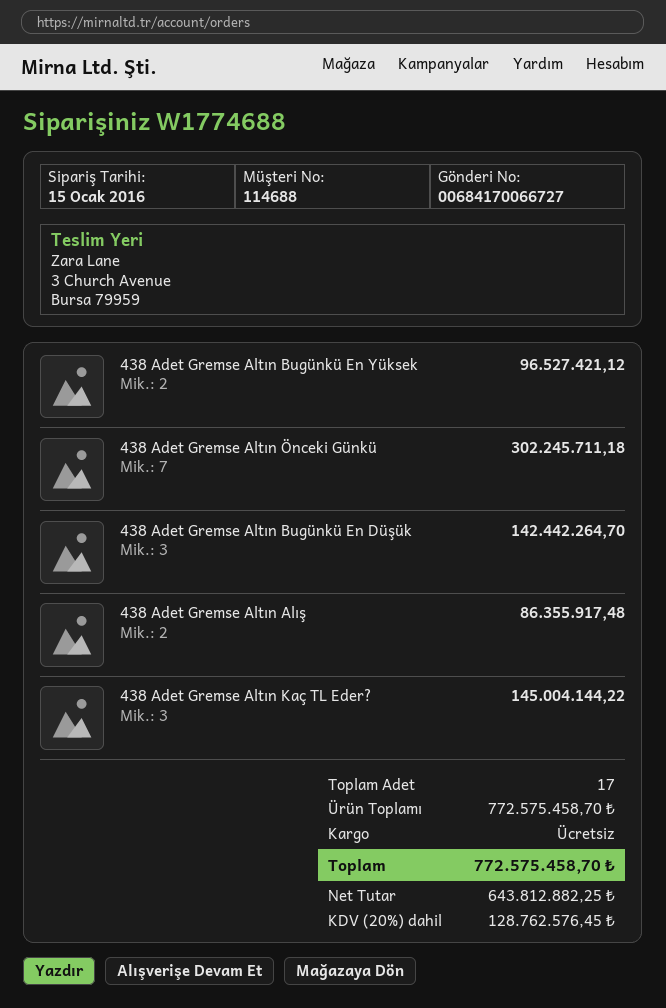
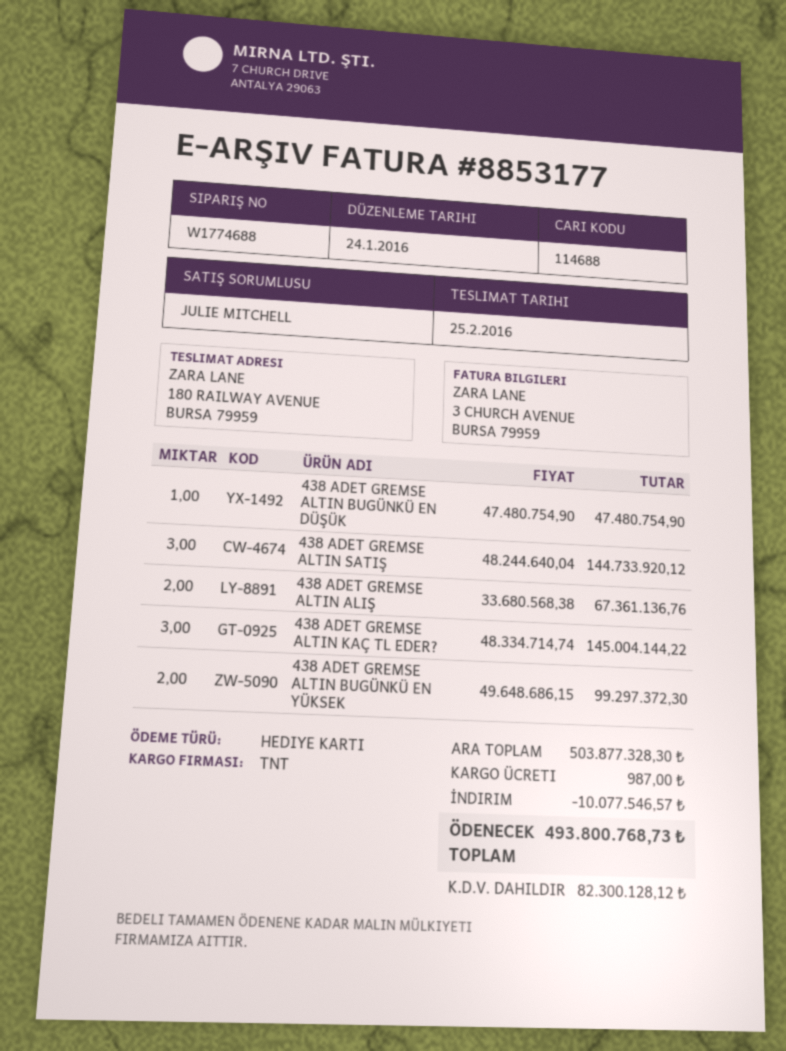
ship to: 3 Church Avenue, Bursa 79959 -> 180 RAILWAY AVENUE, BURSA 79959
438 Adet Gremse Altın Bugünkü En Yüksek: 2 for 96527421.12 -> 2 for 99297372.30
438 Adet Gremse Altın Önceki Günkü: 7 for 302245711.18 -> none
438 Adet Gremse Altın Bugünkü En Düşük: 3 for 142442264.70 -> 1 for 47480754.90
438 Adet Gremse Altın Alış: 2 for 86355917.48 -> 2 for 67361136.76
438 ADET GREMSE ALTIN SATIŞ: none -> 3 for 144733920.12
subtotal: 772575458.70 -> 503877328.30
discount: none -> 10077546.57
shipping: 0.00 -> 987.00
tax: 128762576.45 -> 82300128.12
total: 772575458.70 -> 493800768.73

